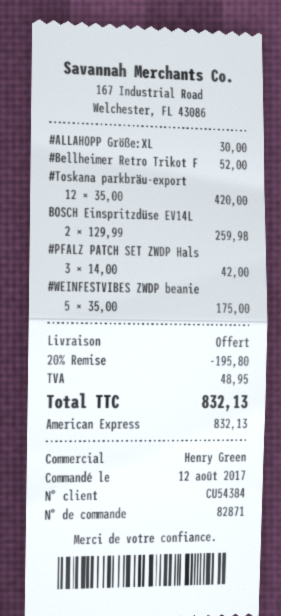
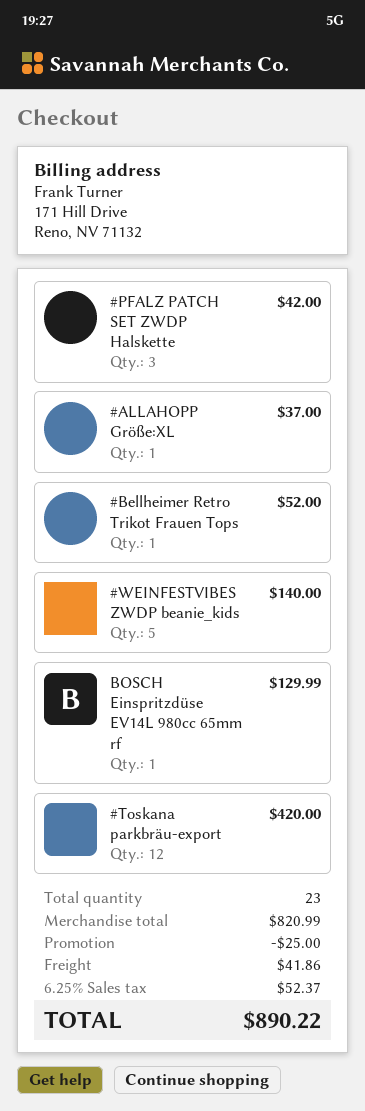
#ALLAHOPP Größe:XL: 1 for 30.00 -> 1 for 37.00
BOSCH Einspritzdüse EV14L: 2 for 259.98 -> 1 for 129.99
#WEINFESTVIBES ZWDP beanie: 5 for 175.00 -> 5 for 140.00
discount: 195.80 -> 25.00
shipping: 0.00 -> 41.86
tax: 48.95 -> 52.37
total: 832.13 -> 890.22

